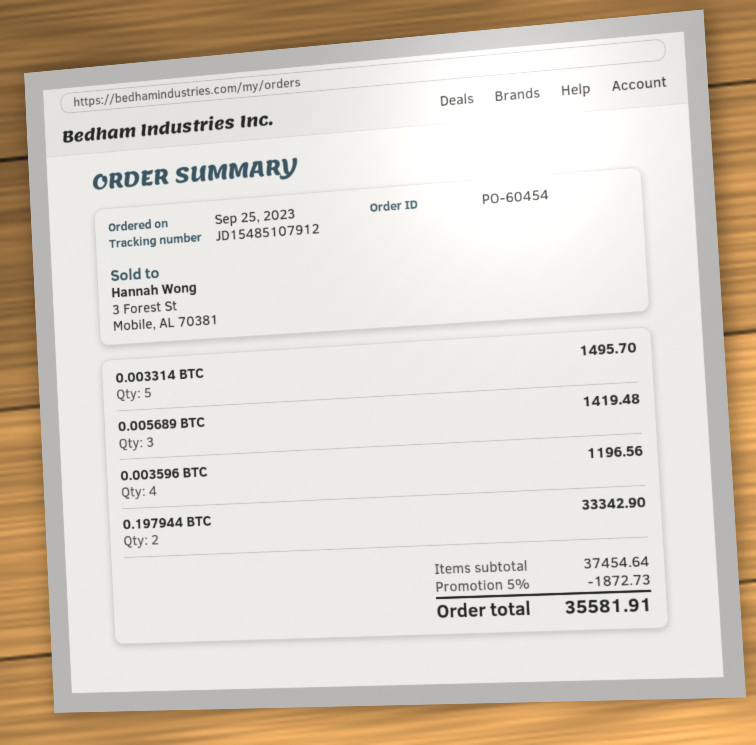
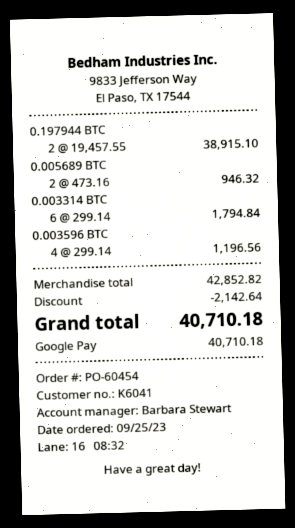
0.003314 BTC: 5 for 1495.70 -> 6 for 1794.84
0.005689 BTC: 3 for 1419.48 -> 2 for 946.32
0.197944 BTC: 2 for 33342.90 -> 2 for 38915.10
subtotal: 37454.64 -> 42852.82
discount: 1872.73 -> 2142.64
total: 35581.91 -> 40710.18

